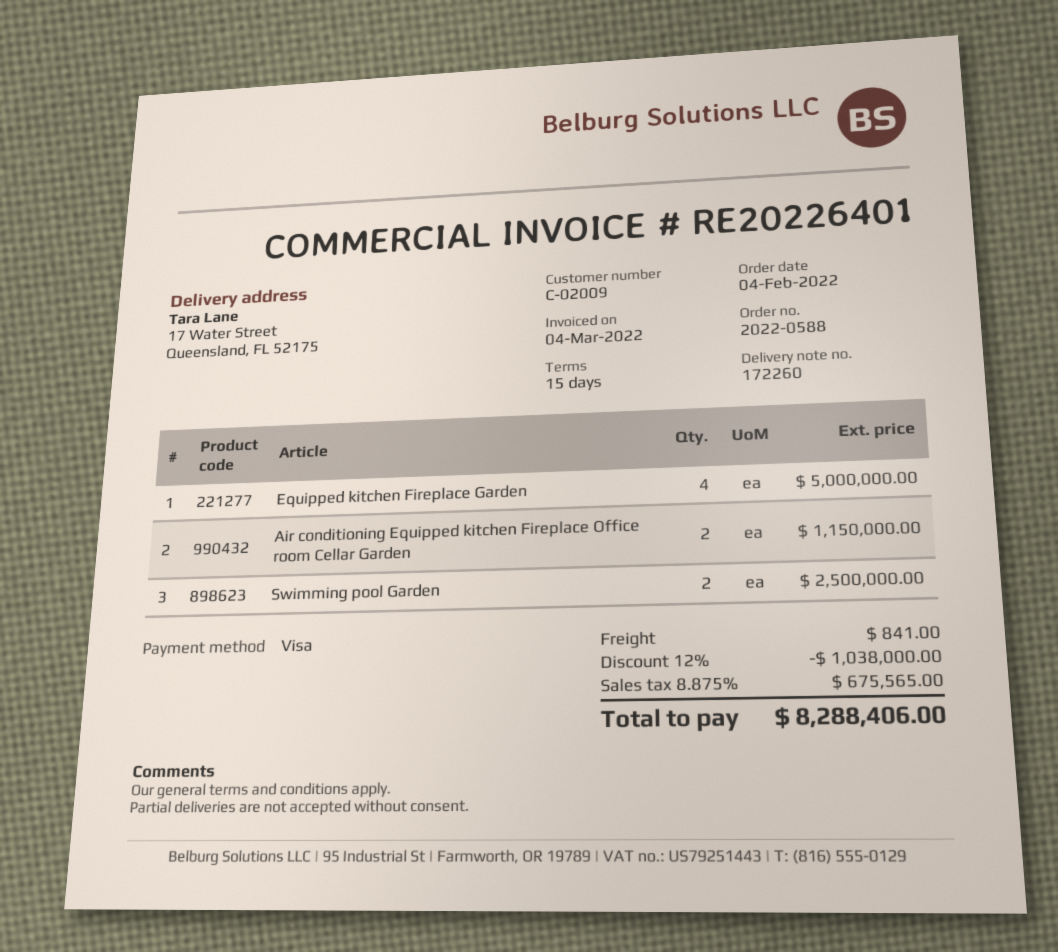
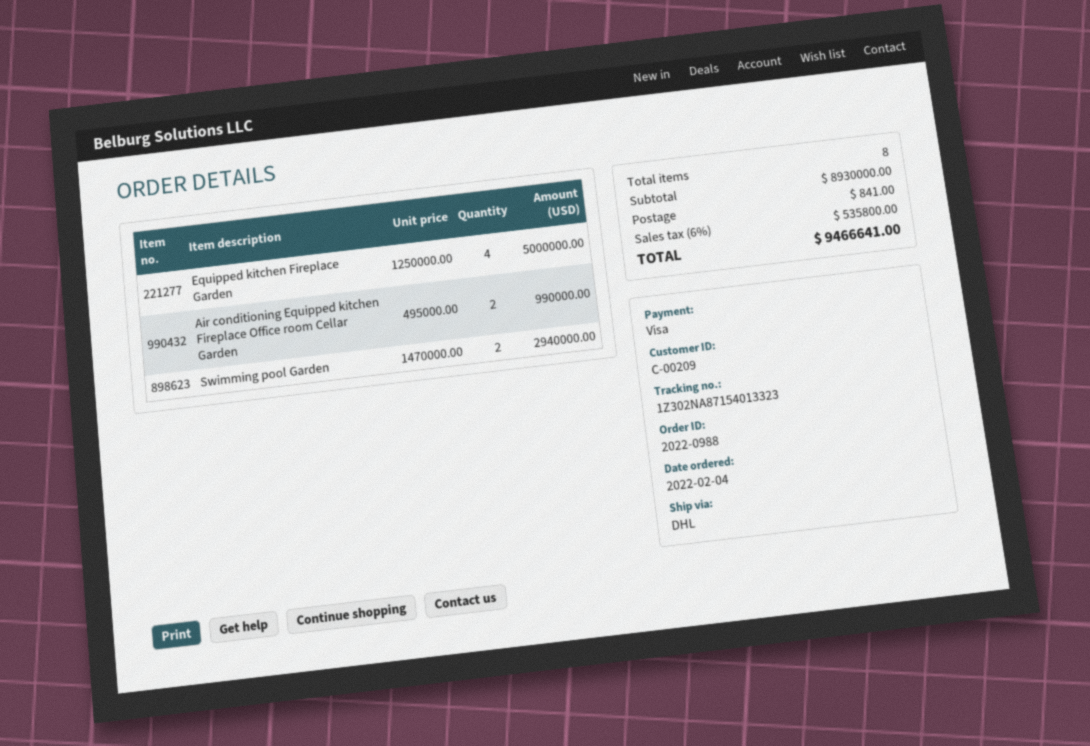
order number: 2022-0588 -> 2022-0988
customer number: C-02009 -> C-00209
Air conditioning Equipped kitchen Fireplace Office room Cellar Garden: 2 for 1150000.00 -> 2 for 990000.00
Swimming pool Garden: 2 for 2500000.00 -> 2 for 2940000.00
discount: 12% = 1038000.00 -> none
tax: 8.875% = 675565.00 -> 6% = 535800.00
total: 8288406.00 -> 9466641.00

